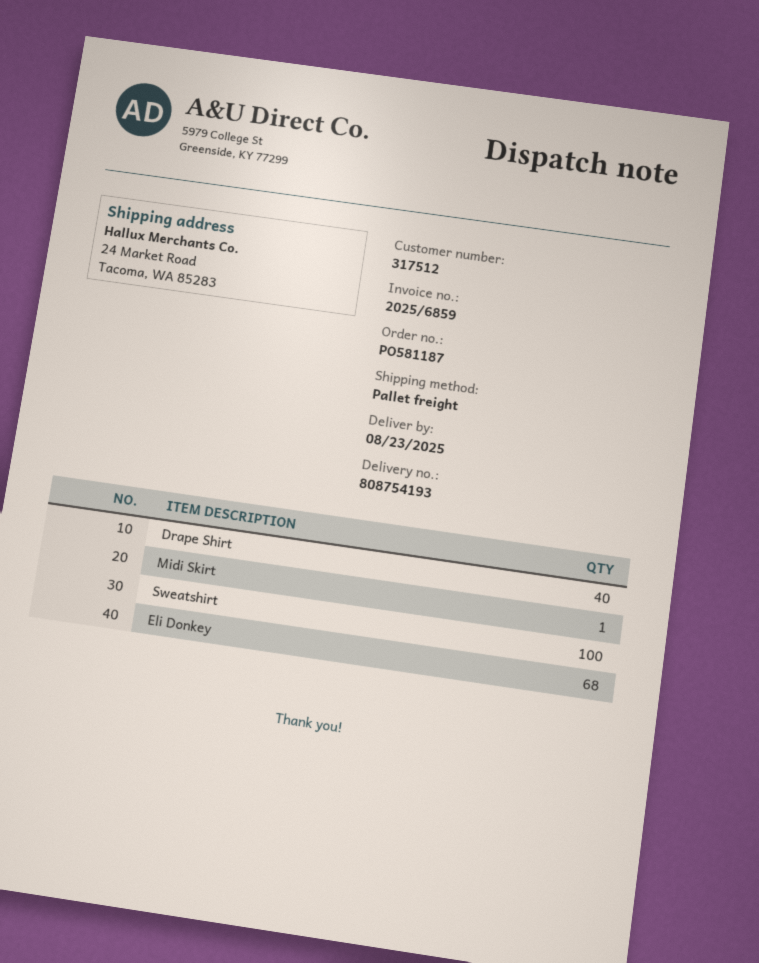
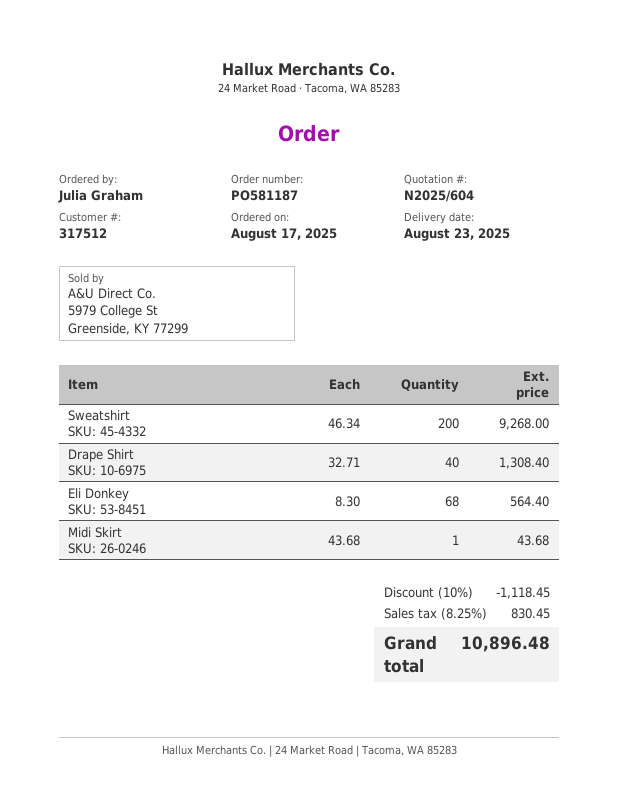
Sweatshirt: 100 -> 200

